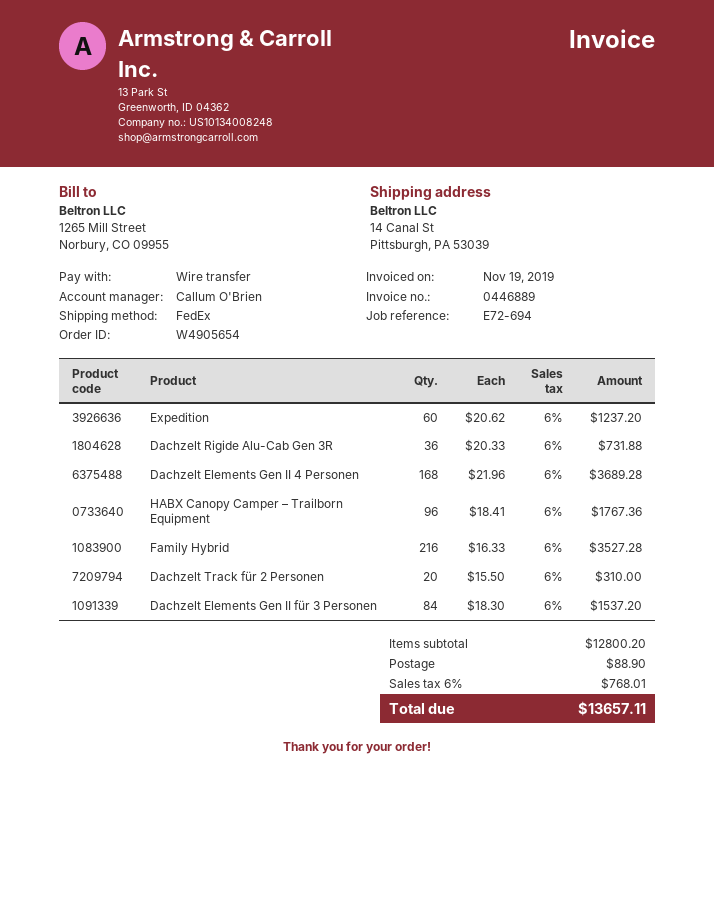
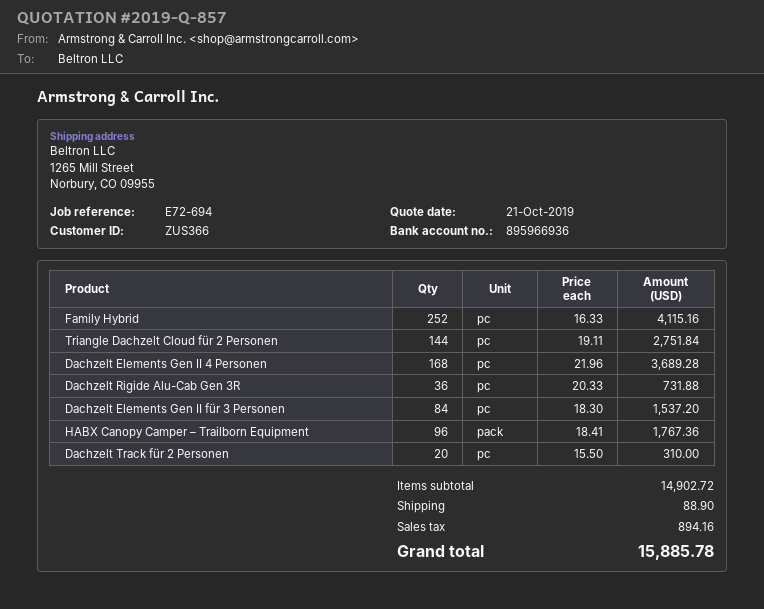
ship to: 14 Canal St, Pittsburgh, PA 53039 -> 1265 Mill Street, Norbury, CO 09955
Expedition: 60 x 20.62 = 1237.20 -> none
Family Hybrid: 216 x 16.33 = 3527.28 -> 252 x 16.33 = 4115.16
Triangle Dachzelt Cloud für 2 Personen: none -> 144 x 19.11 = 2751.84
subtotal: 12800.20 -> 14902.72
tax: 768.01 -> 894.16
total: 13657.11 -> 15885.78

